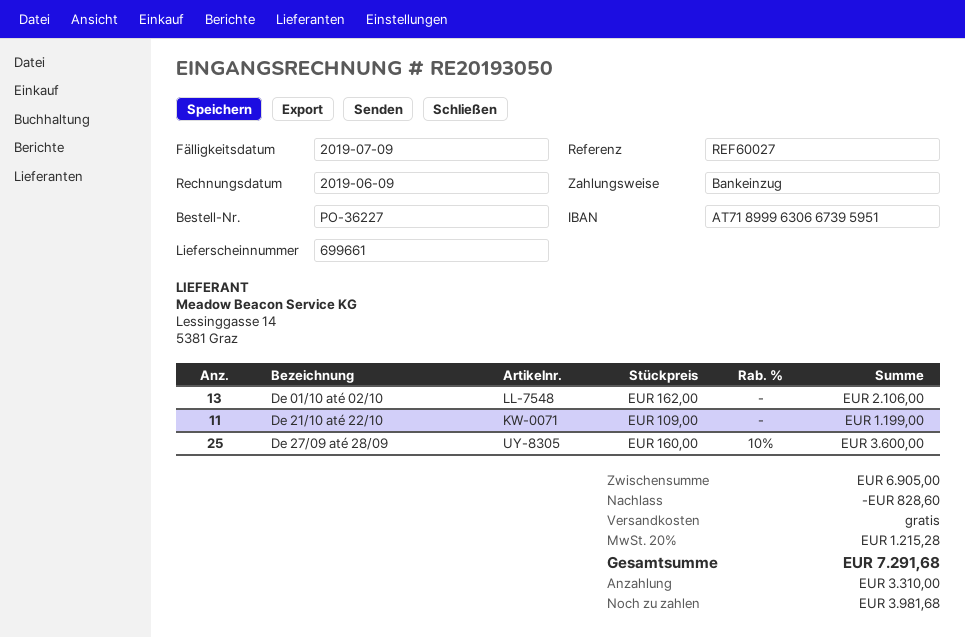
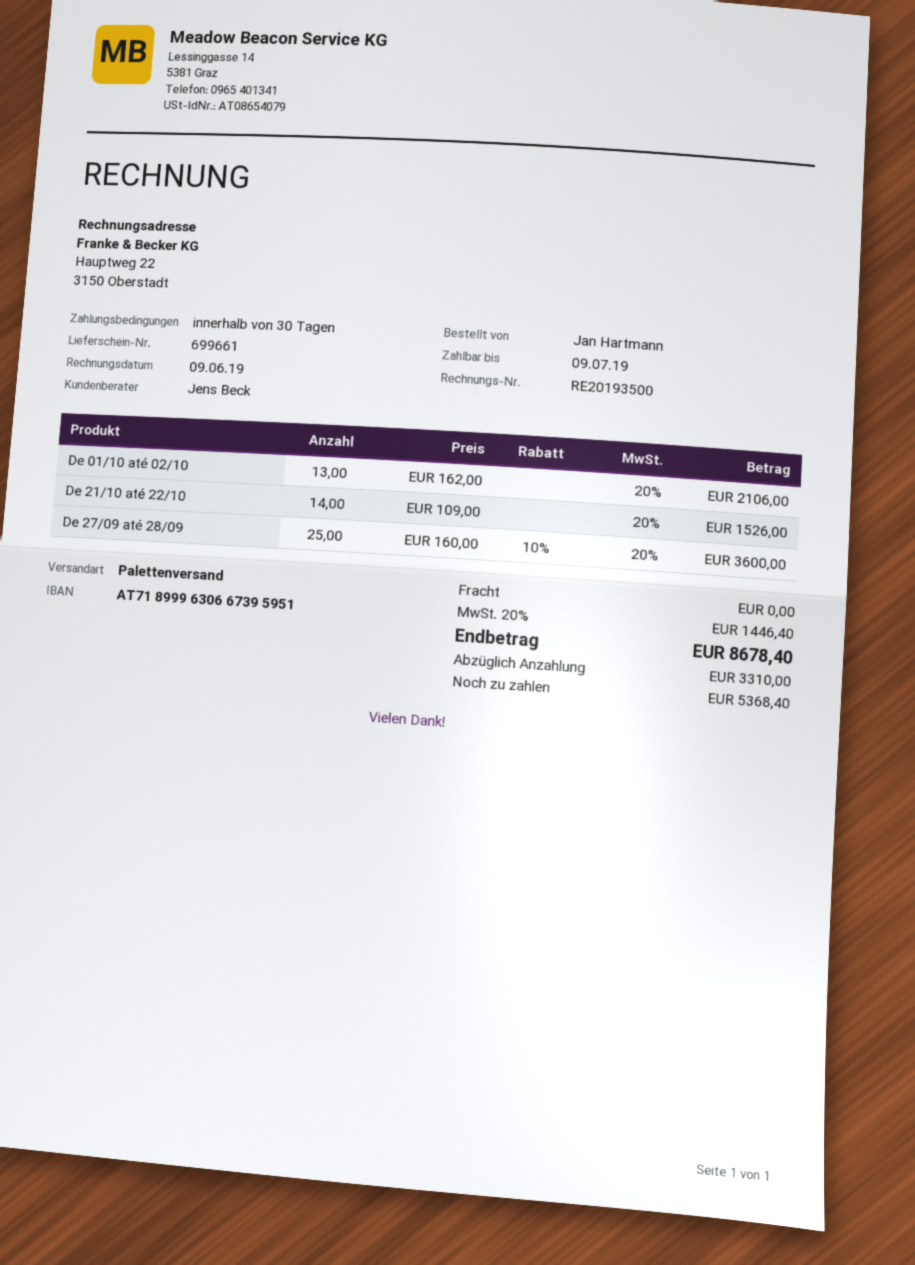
invoice number: RE20193050 -> RE20193500
De 21/10 até 22/10: 11 x 109.00 = 1199.00 -> 14 x 109.00 = 1526.00
discount: 828.60 -> none
tax: 20% = 1215.28 -> 20% = 1446.40
total: 7291.68 -> 8678.40
balance: 3981.68 -> 5368.40

